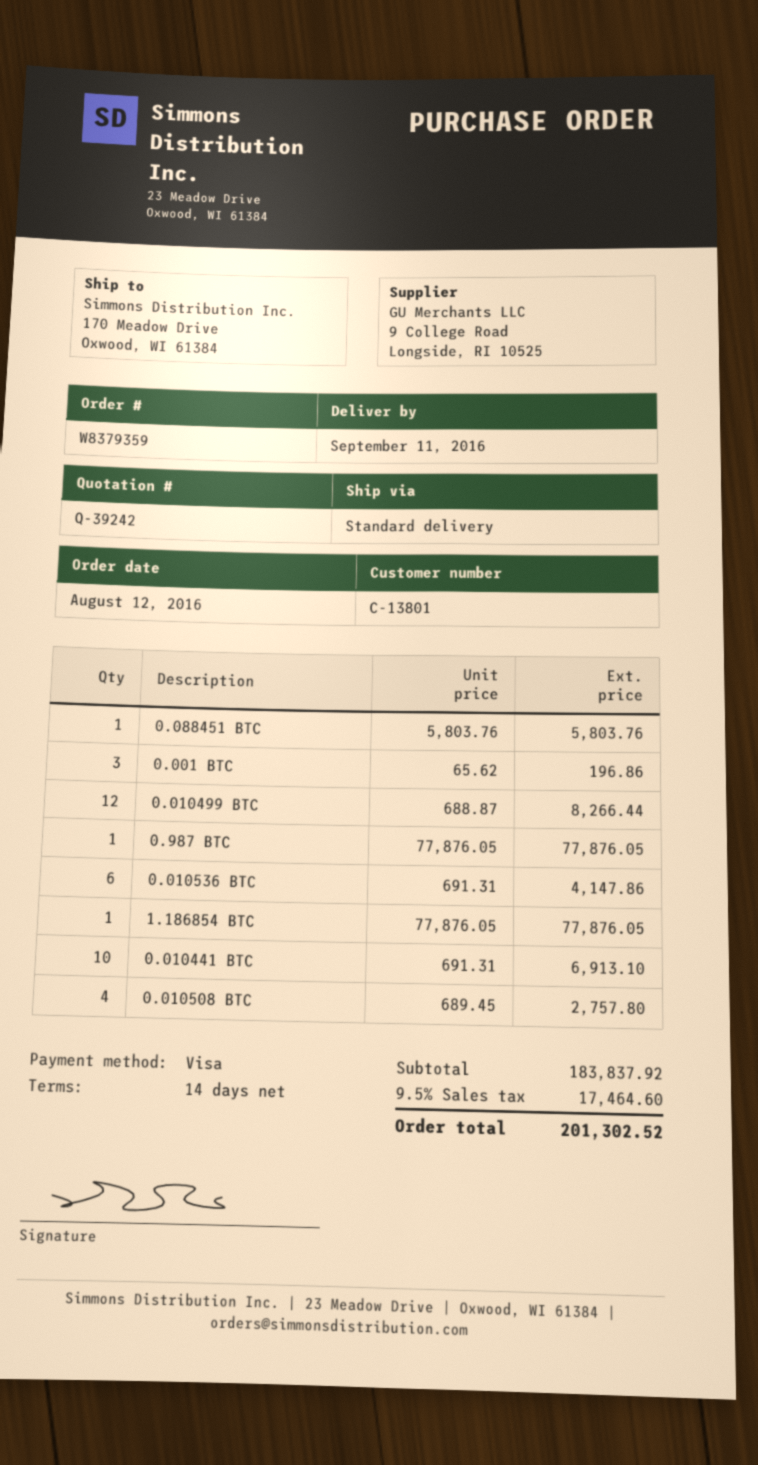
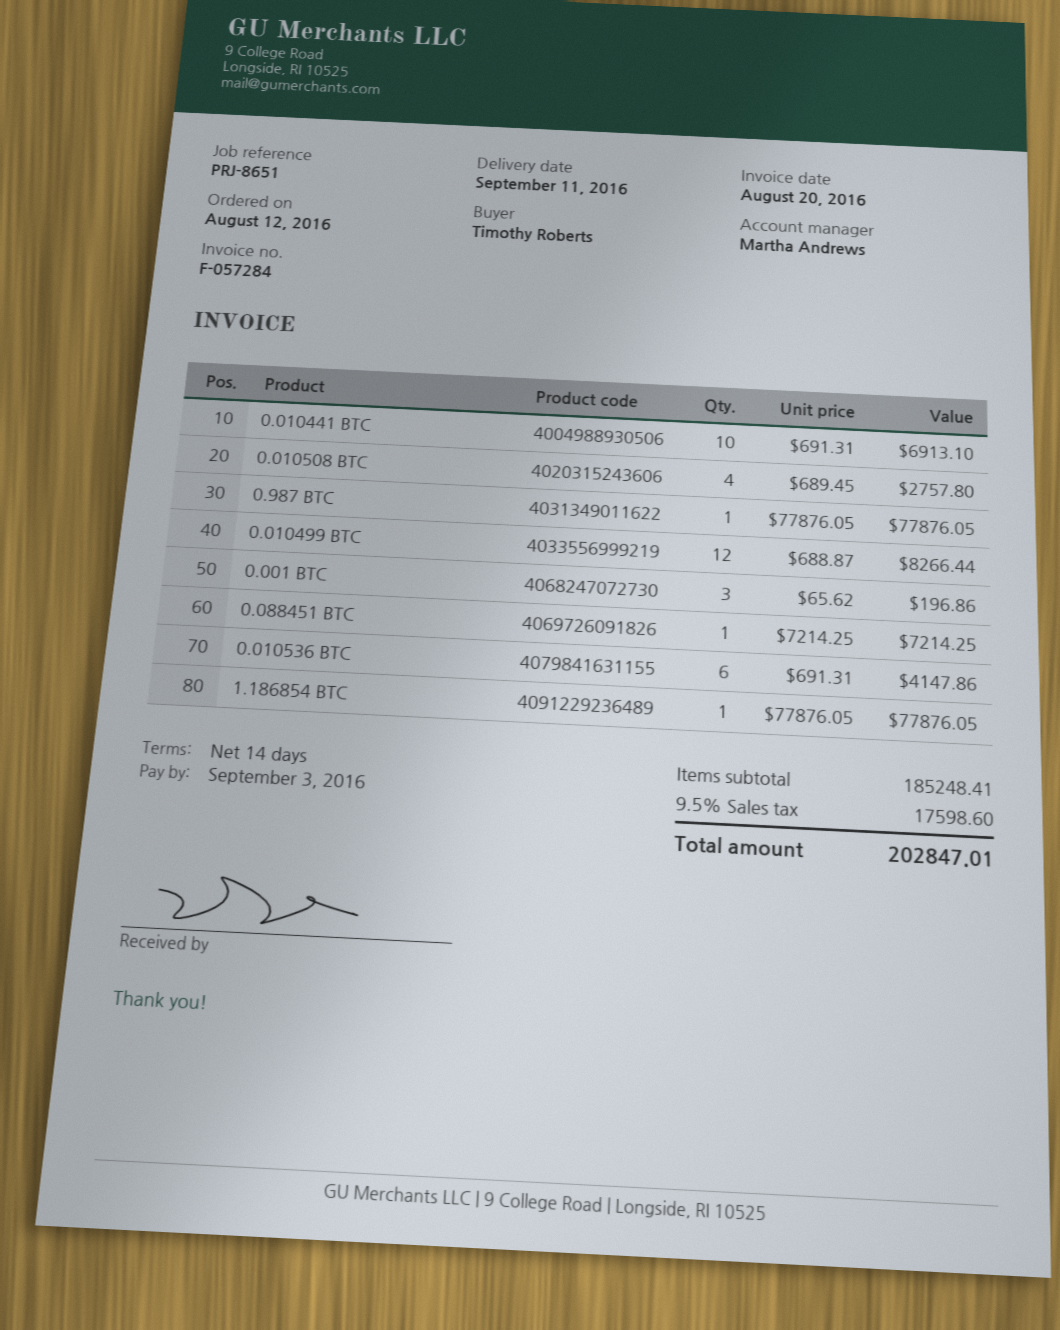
0.088451 BTC: 1 x 5803.76 = 5803.76 -> 1 x 7214.25 = 7214.25
subtotal: 183837.92 -> 185248.41
tax: 9.5% = 17464.60 -> 9.5% = 17598.60
total: 201302.52 -> 202847.01

